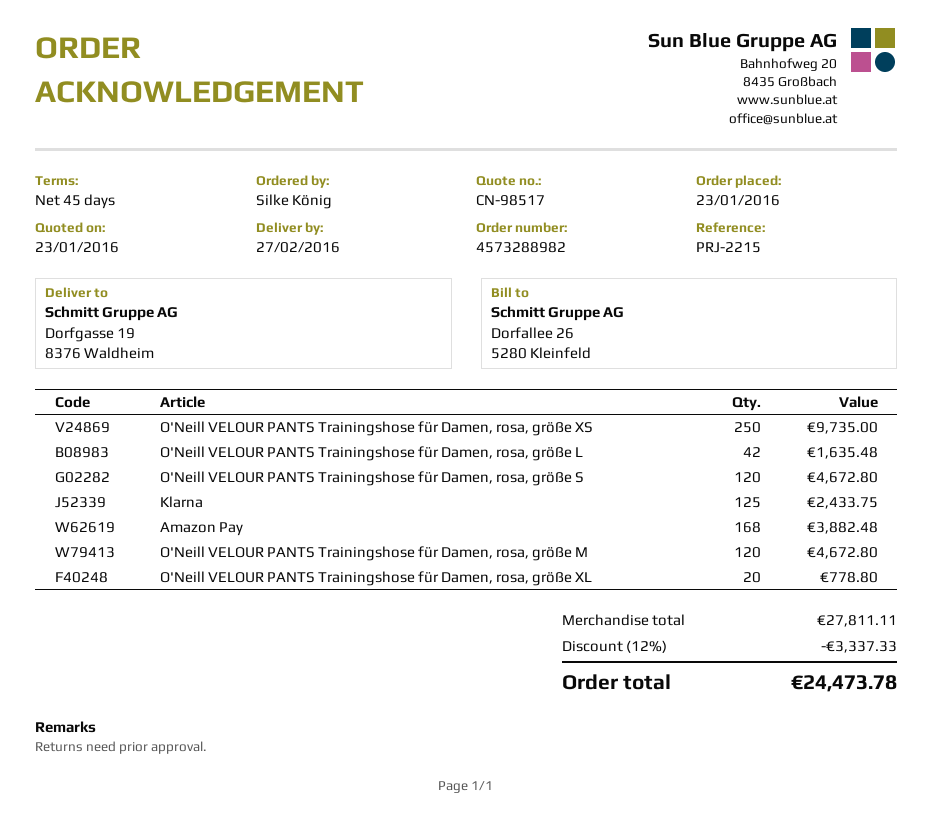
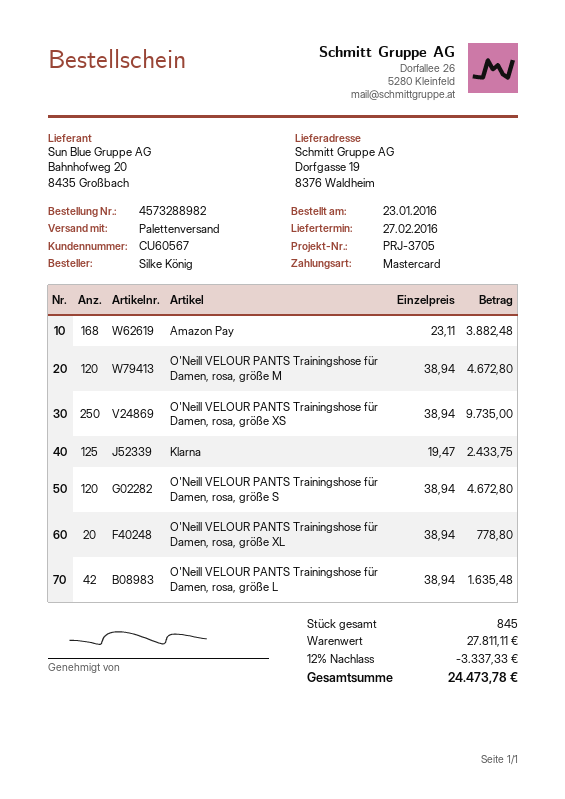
reference: PRJ-2215 -> PRJ-3705

